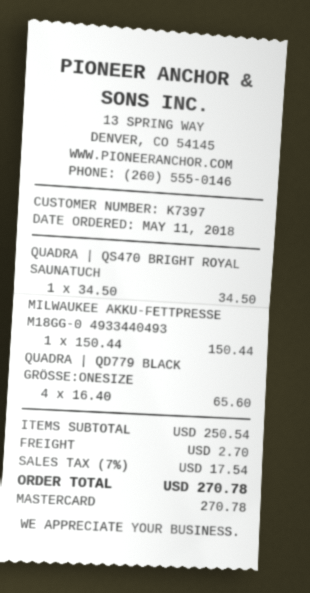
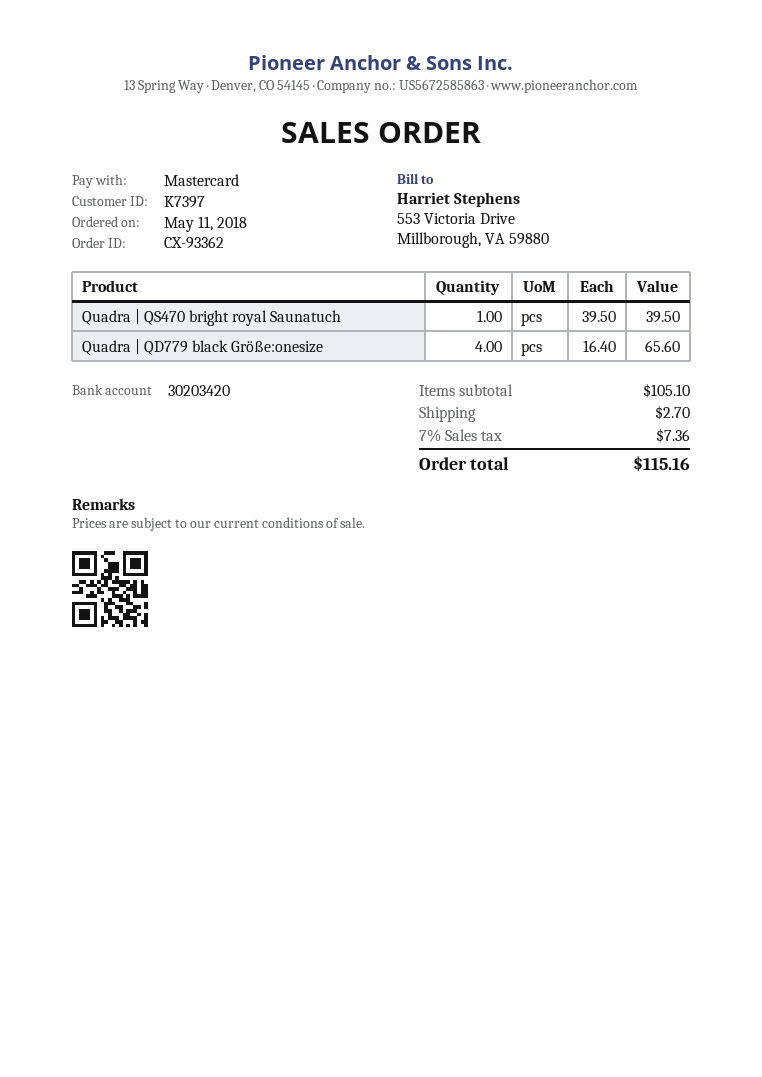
QUADRA | QS470 BRIGHT ROYAL SAUNATUCH: 1 x 34.50 = 34.50 -> 1 x 39.50 = 39.50
MILWAUKEE AKKU-FETTPRESSE M18GG-0 4933440493: 1 x 150.44 = 150.44 -> none
subtotal: 250.54 -> 105.10
tax: 7% = 17.54 -> 7% = 7.36
total: 270.78 -> 115.16

